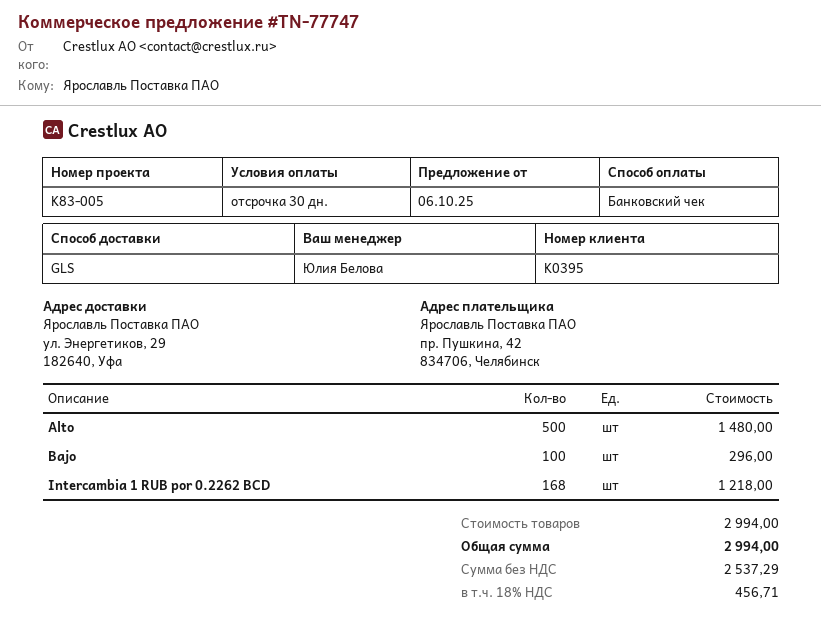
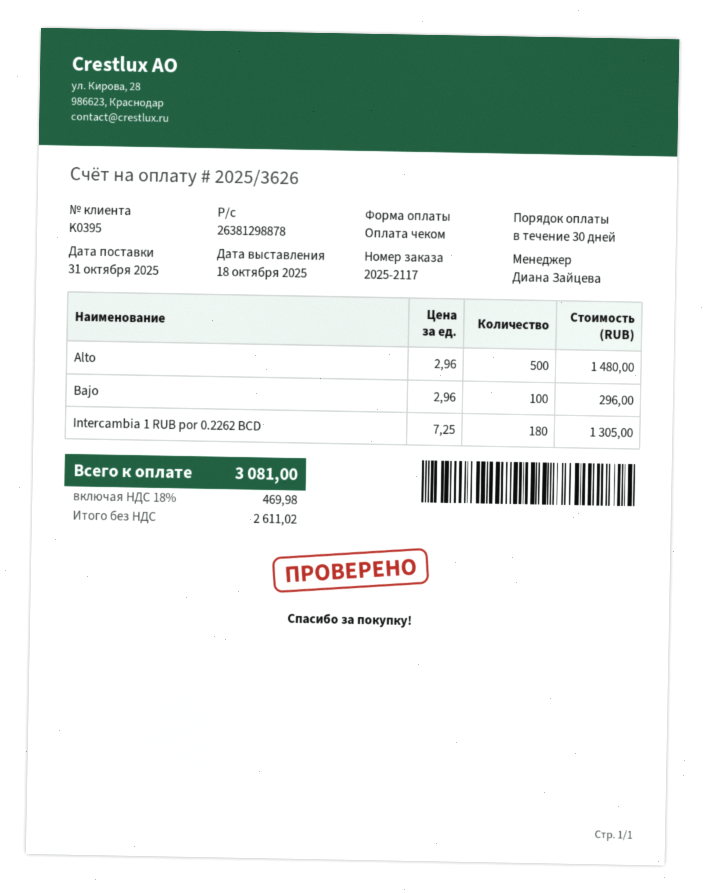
sales rep: Юлия Белова -> Диана Зайцева
Intercambia 1 RUB por 0.2262 BCD: 168 for 1218.00 -> 180 for 1305.00
net: 2537.29 -> 2611.02
tax: 18% = 456.71 -> 18% = 469.98
total: 2994.00 -> 3081.00

